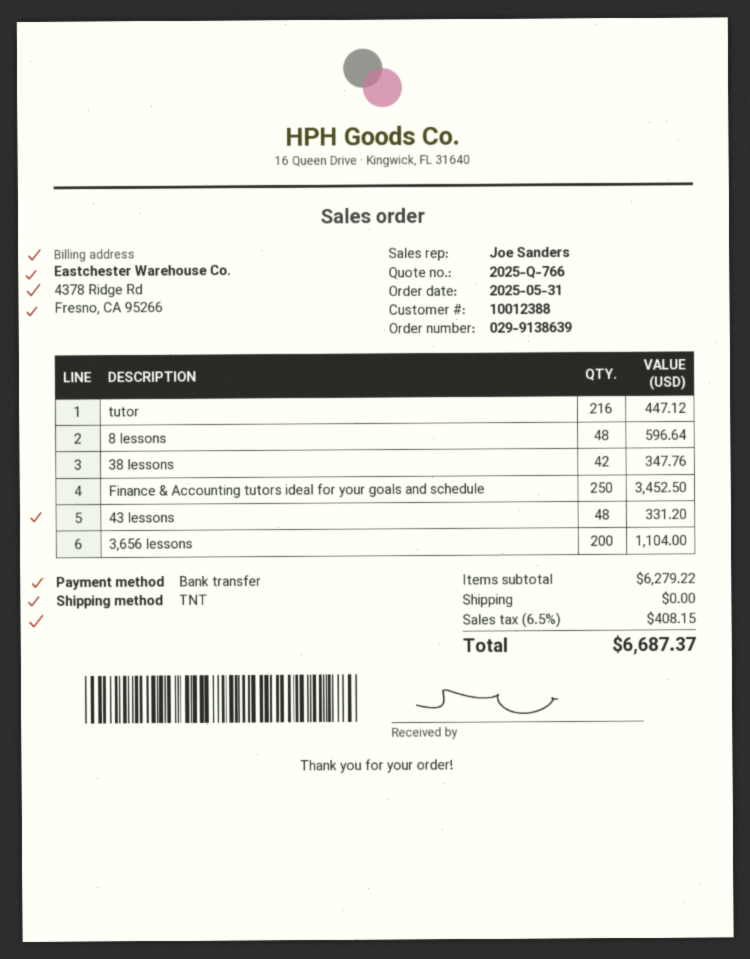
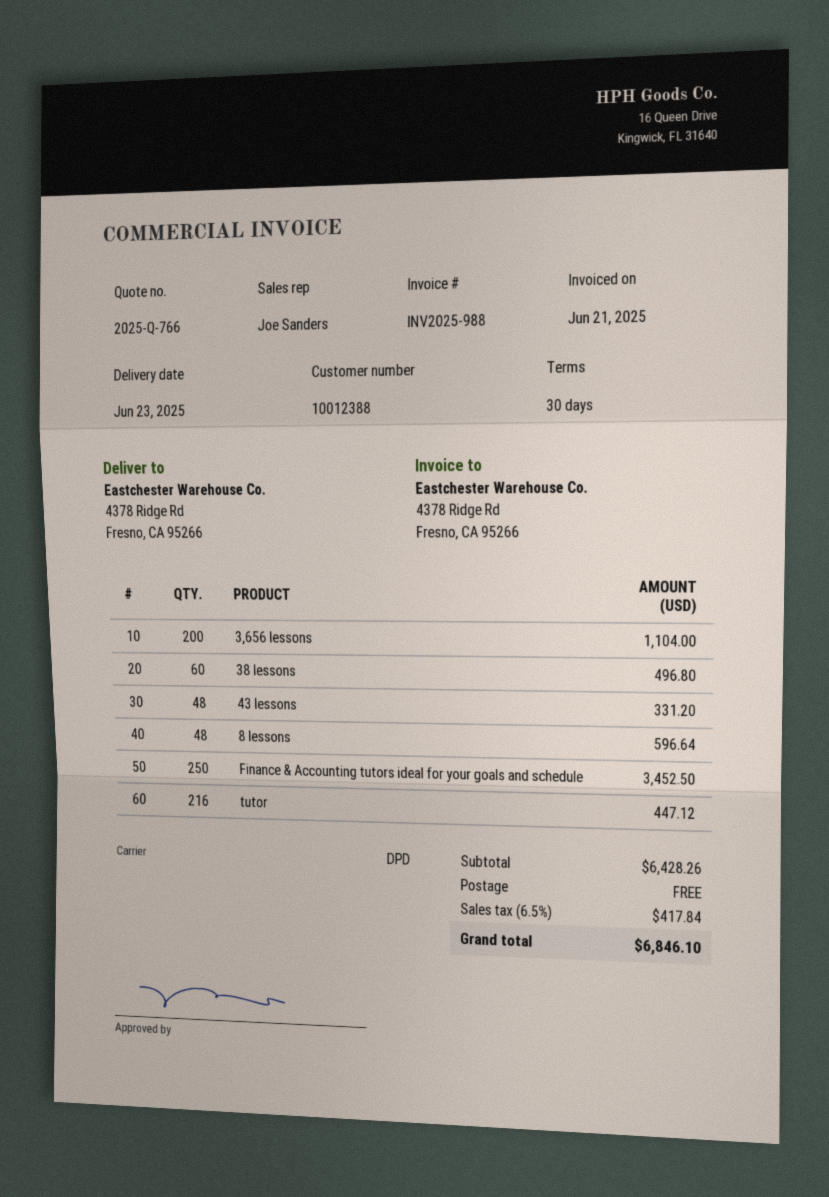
shipping method: TNT -> DPD
38 lessons: 42 for 347.76 -> 60 for 496.80
subtotal: 6279.22 -> 6428.26
tax: 6.5% = 408.15 -> 6.5% = 417.84
total: 6687.37 -> 6846.10

